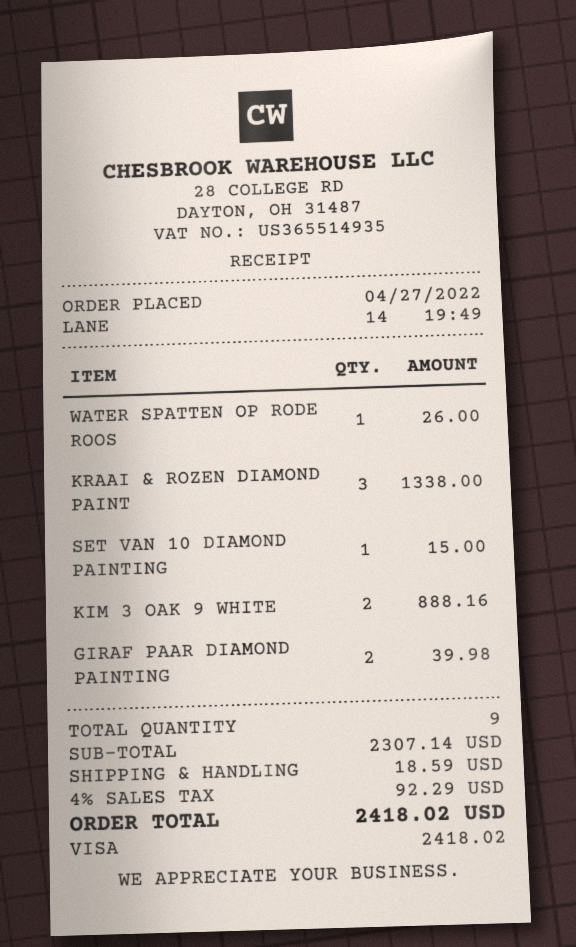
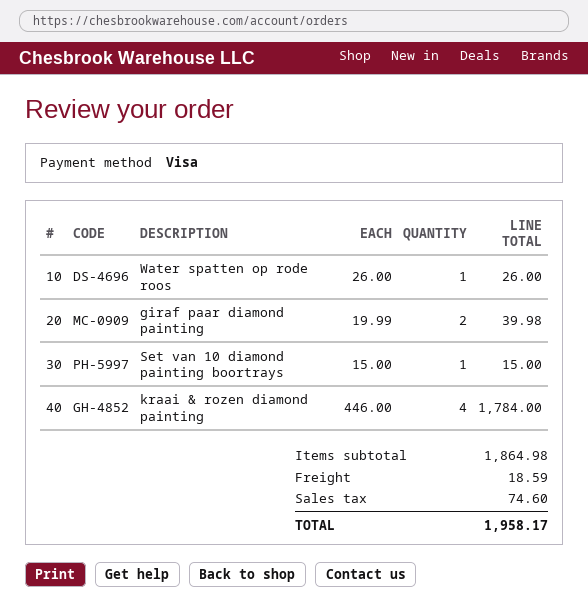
KRAAI & ROZEN DIAMOND PAINT: 3 for 1338.00 -> 4 for 1784.00
KIM 3 OAK 9 WHITE: 2 for 888.16 -> none
subtotal: 2307.14 -> 1864.98
tax: 92.29 -> 74.60
total: 2418.02 -> 1958.17

